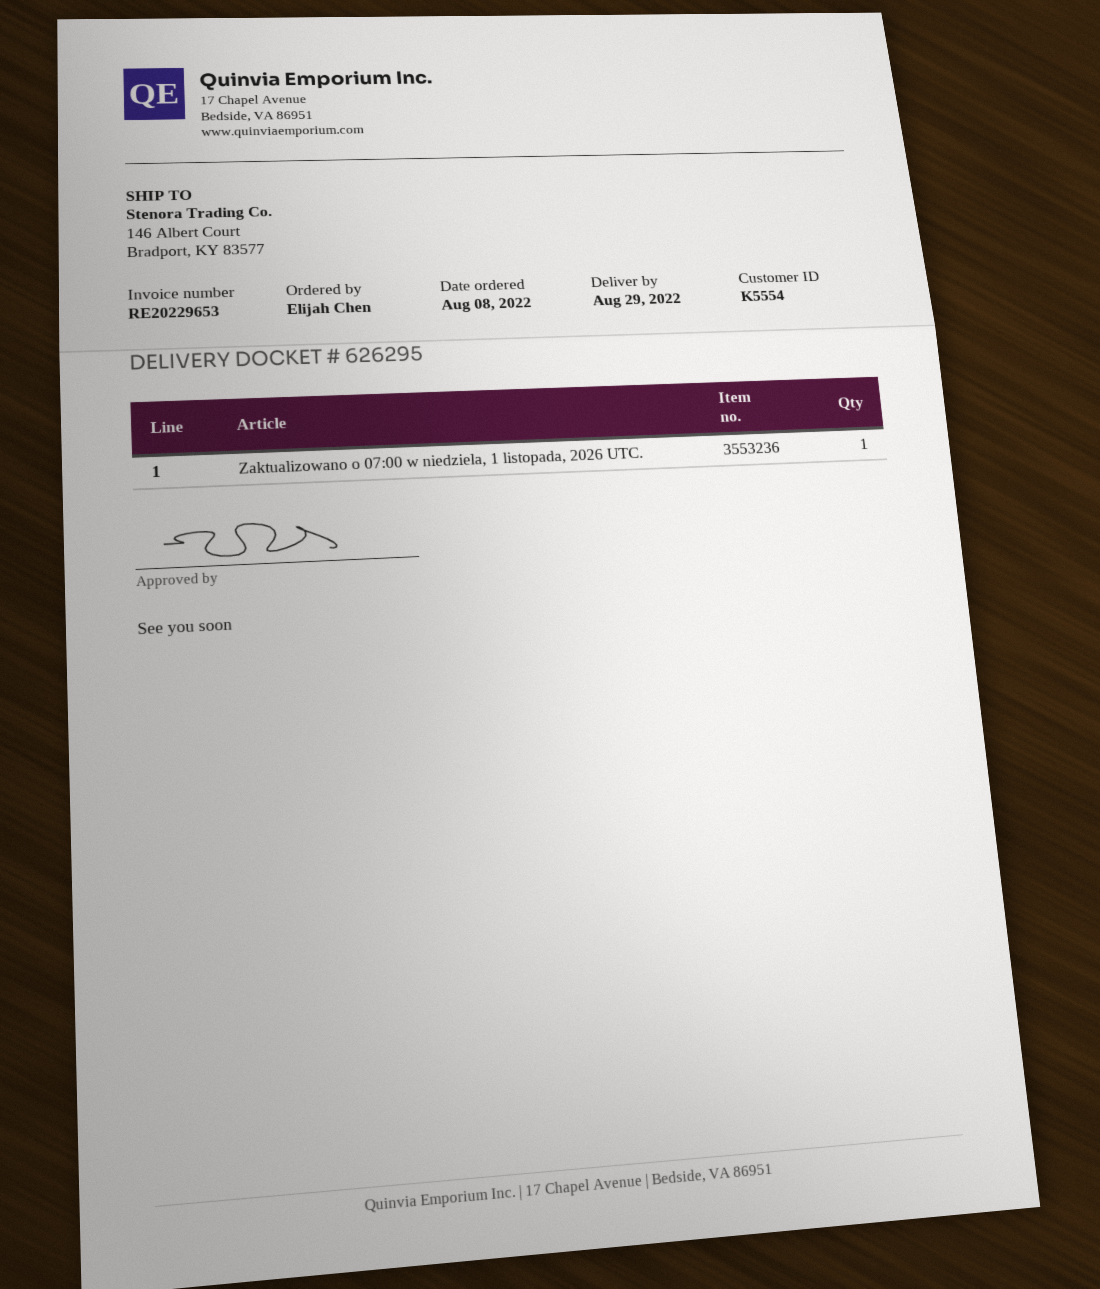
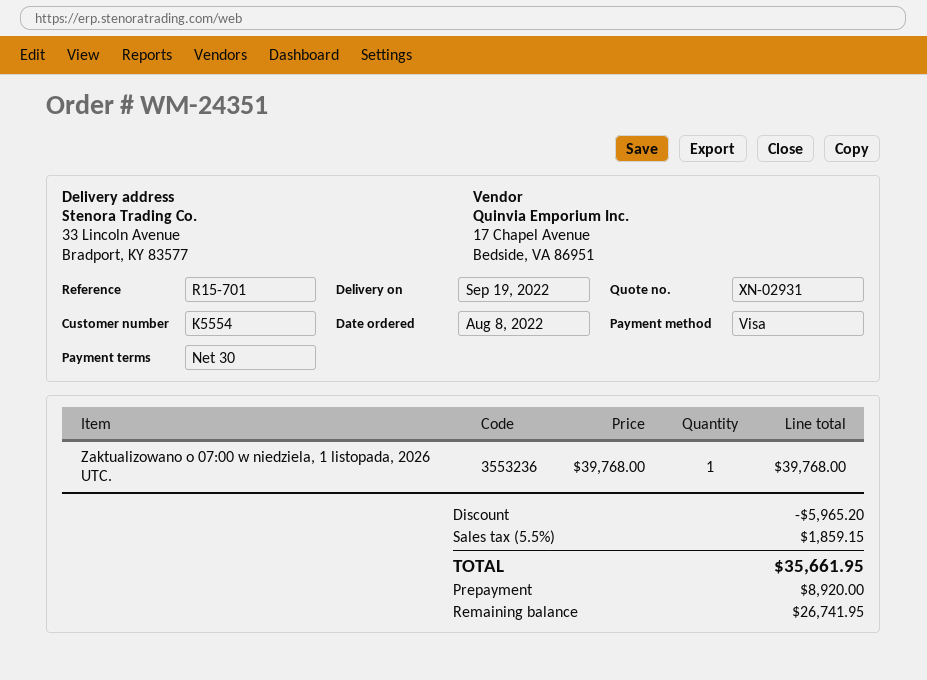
delivery date: 2022-08-29 -> 2022-09-19
ship to: 146 Albert Court, Bradport, KY 83577 -> 33 Lincoln Avenue, Bradport, KY 83577

